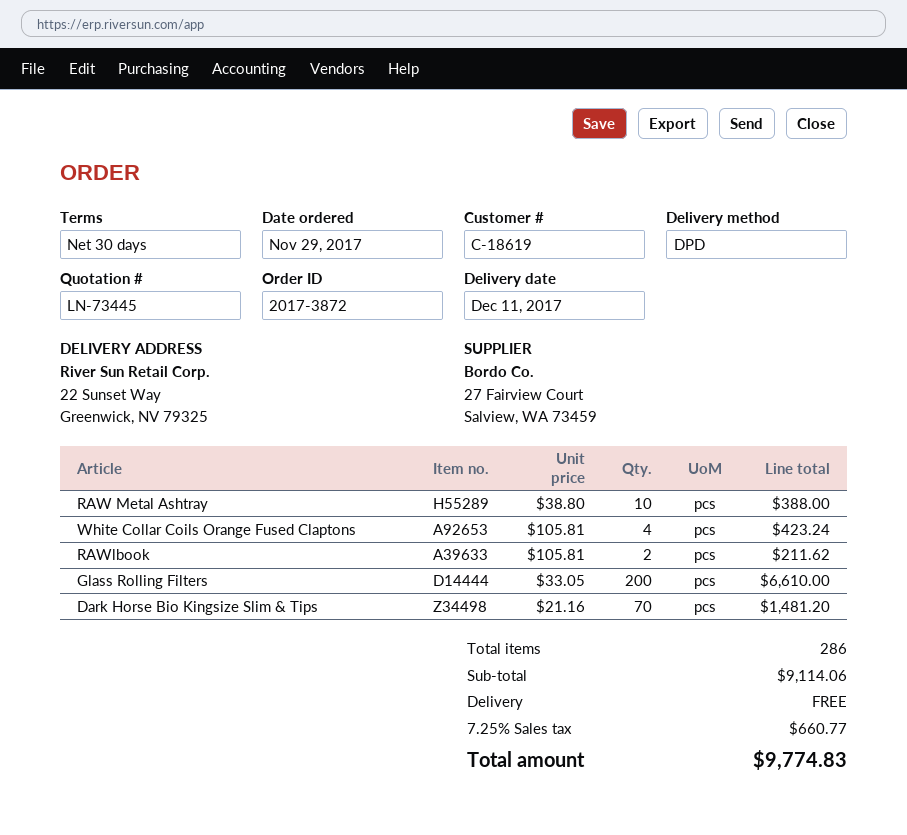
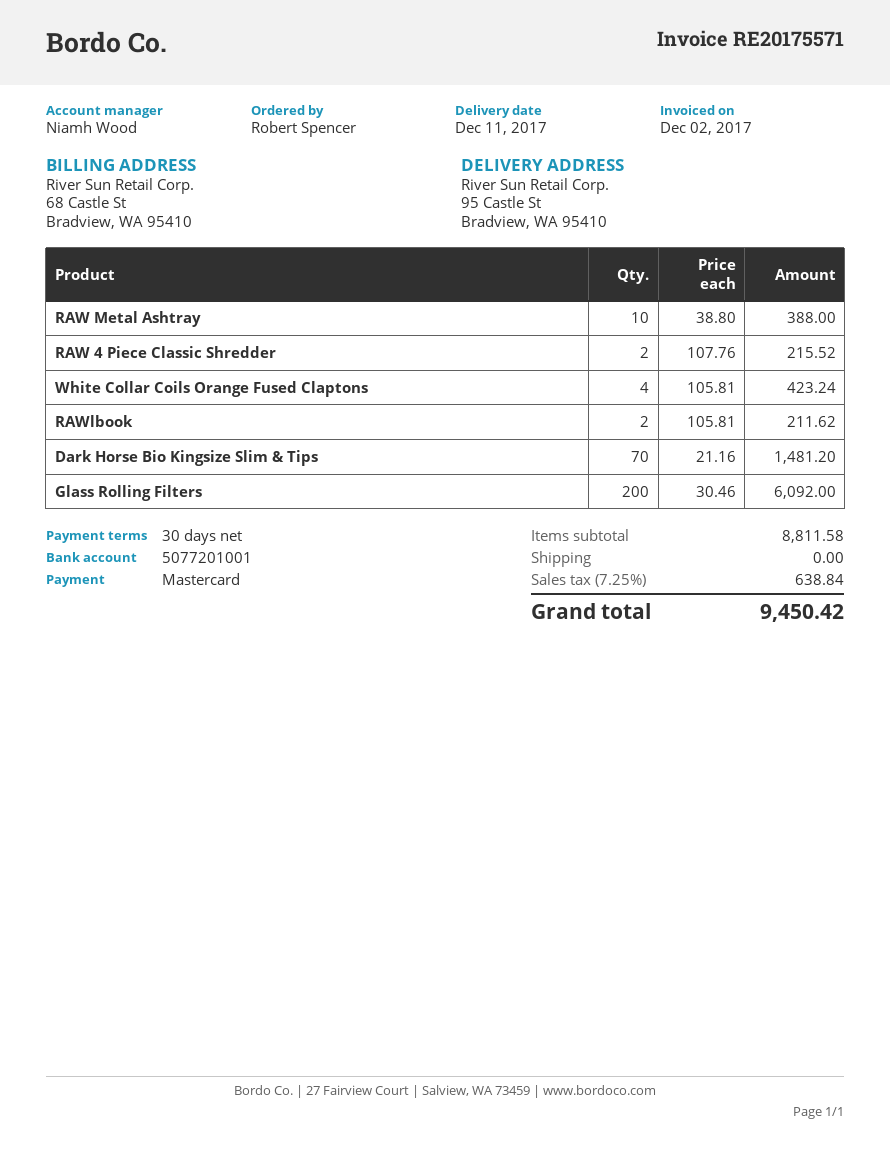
ship to: 22 Sunset Way, Greenwick, NV 79325 -> 95 Castle St, Bradview, WA 95410
Glass Rolling Filters: 200 x 33.05 = 6610.00 -> 200 x 30.46 = 6092.00
RAW 4 Piece Classic Shredder: none -> 2 x 107.76 = 215.52
subtotal: 9114.06 -> 8811.58
tax: 7.25% = 660.77 -> 7.25% = 638.84
total: 9774.83 -> 9450.42

